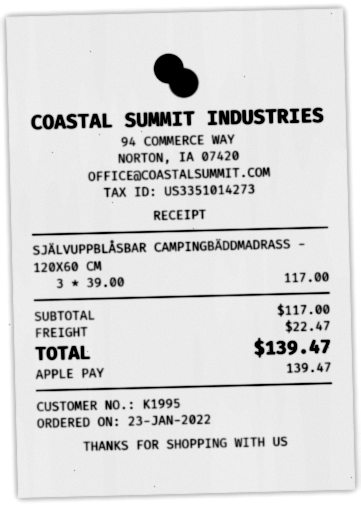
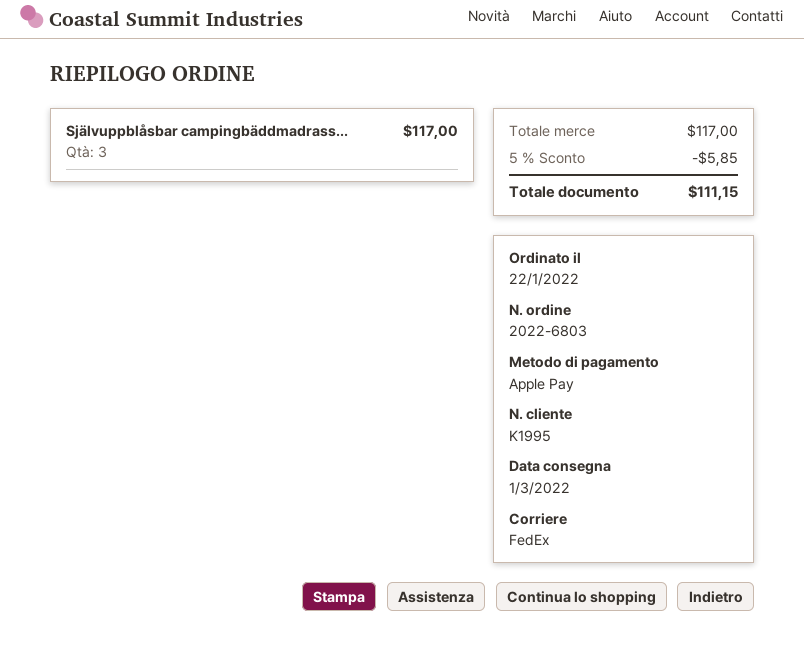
order date: 2022-01-23 -> 2022-01-22
discount: none -> 5% = 5.85
shipping: 22.47 -> none
total: 139.47 -> 111.15

